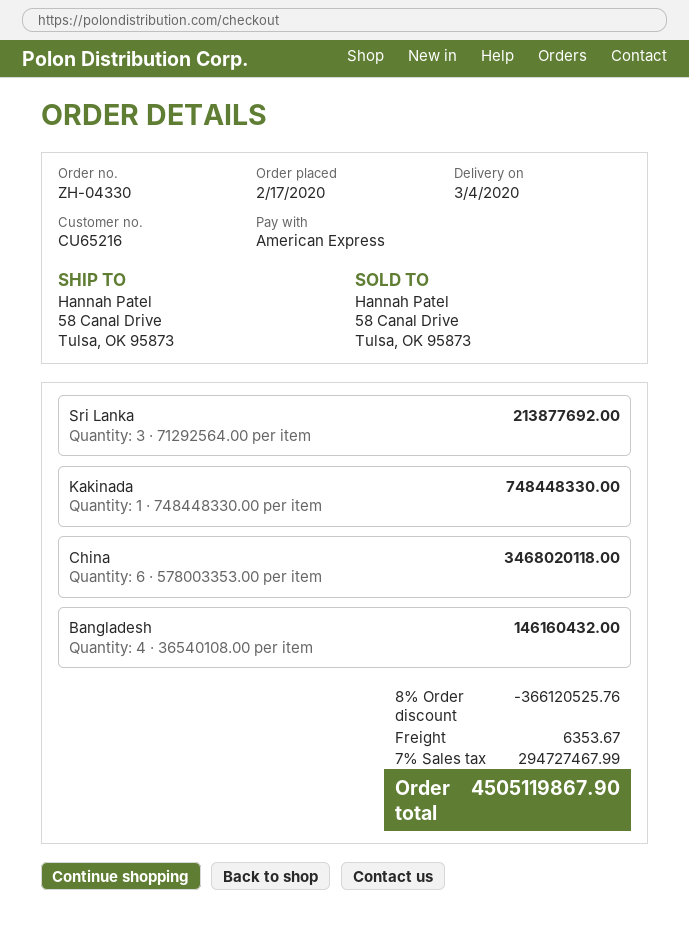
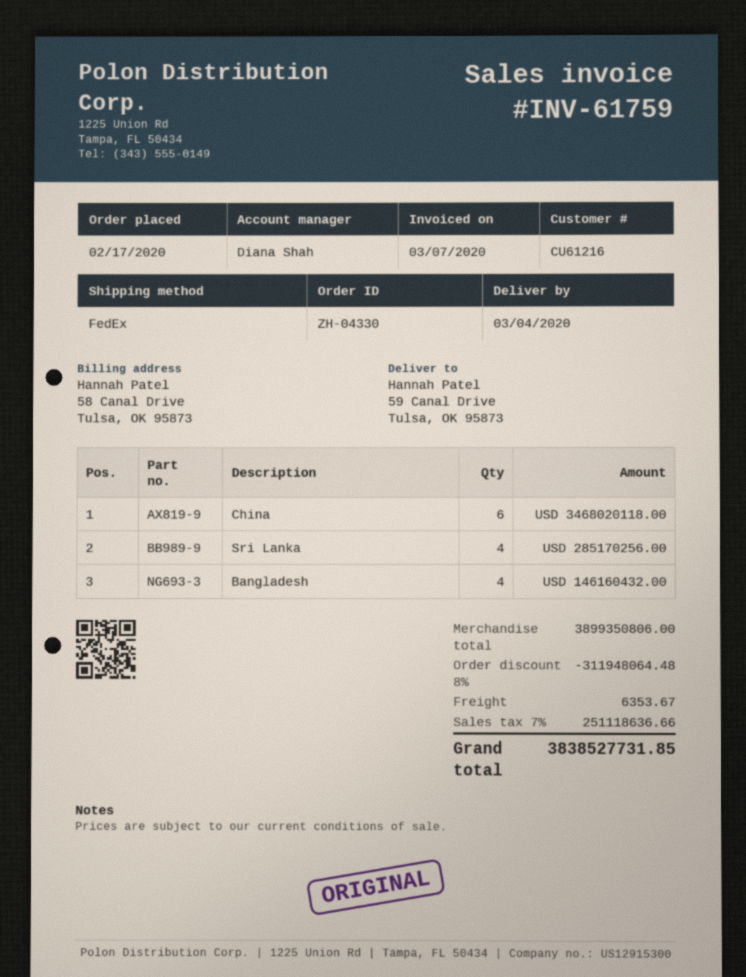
customer number: CU65216 -> CU61216
ship to: 58 Canal Drive, Tulsa, OK 95873 -> 59 Canal Drive, Tulsa, OK 95873
Sri Lanka: 3 for 213877692.00 -> 4 for 285170256.00
Kakinada: 1 for 748448330.00 -> none
discount: 8% = 366120525.76 -> 8% = 311948064.48
tax: 7% = 294727467.99 -> 7% = 251118636.66
total: 4505119867.90 -> 3838527731.85

